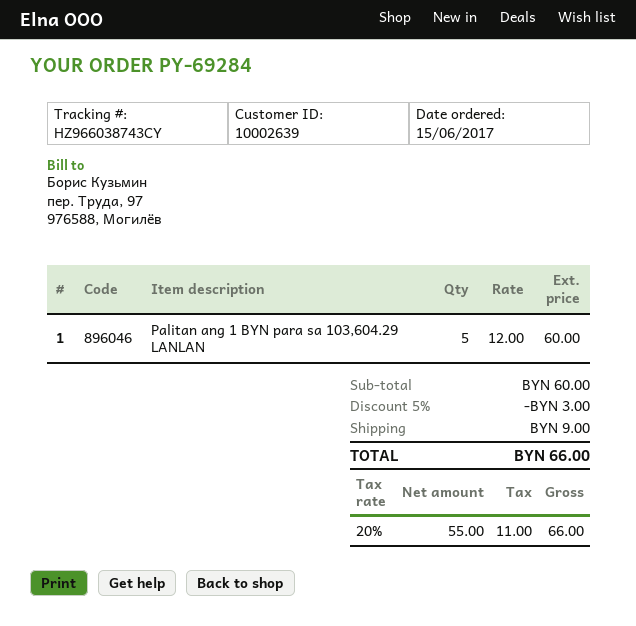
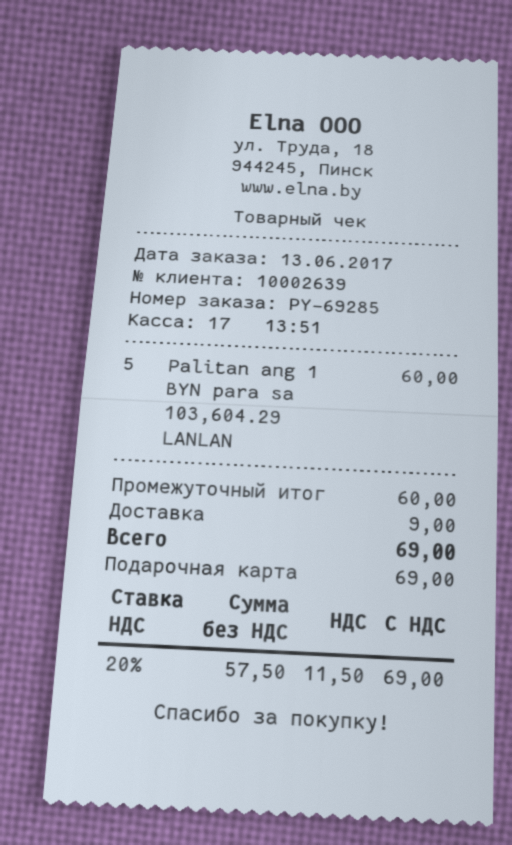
order number: PY-69284 -> PY-69285
order date: 2017-06-15 -> 2017-06-13
discount: 5% = 3.00 -> none
net: 55.00 -> 57.50
tax: 20% = 11.00 -> 20% = 11.50
total: 66.00 -> 69.00

